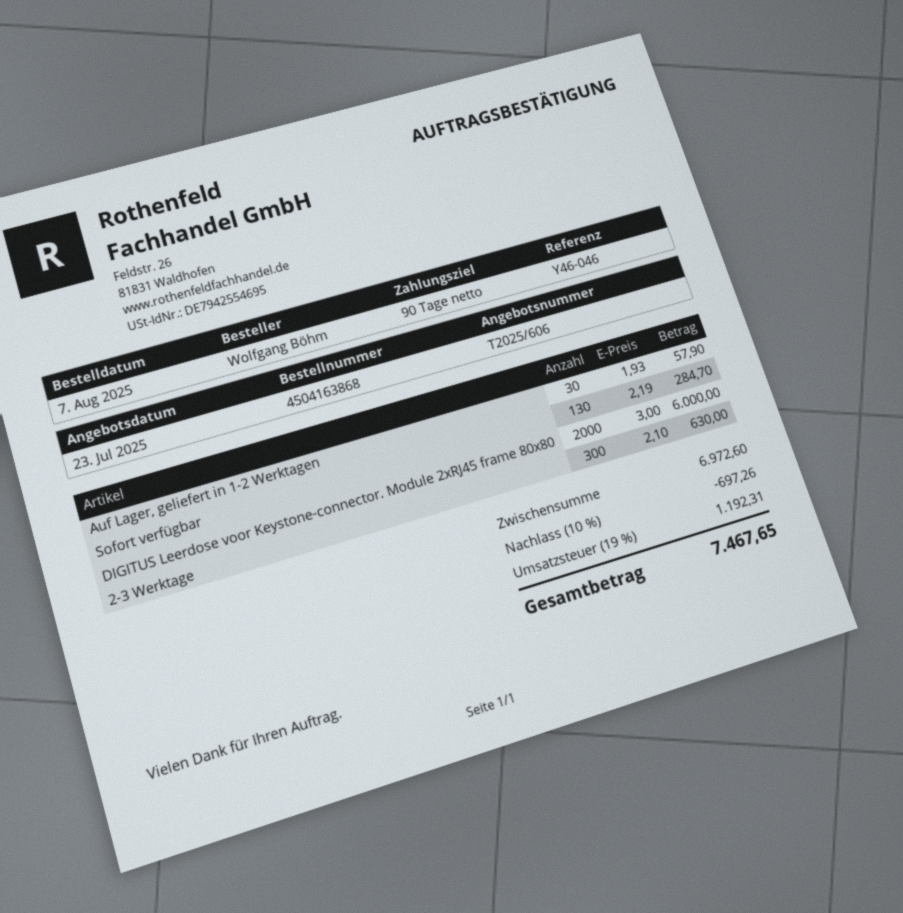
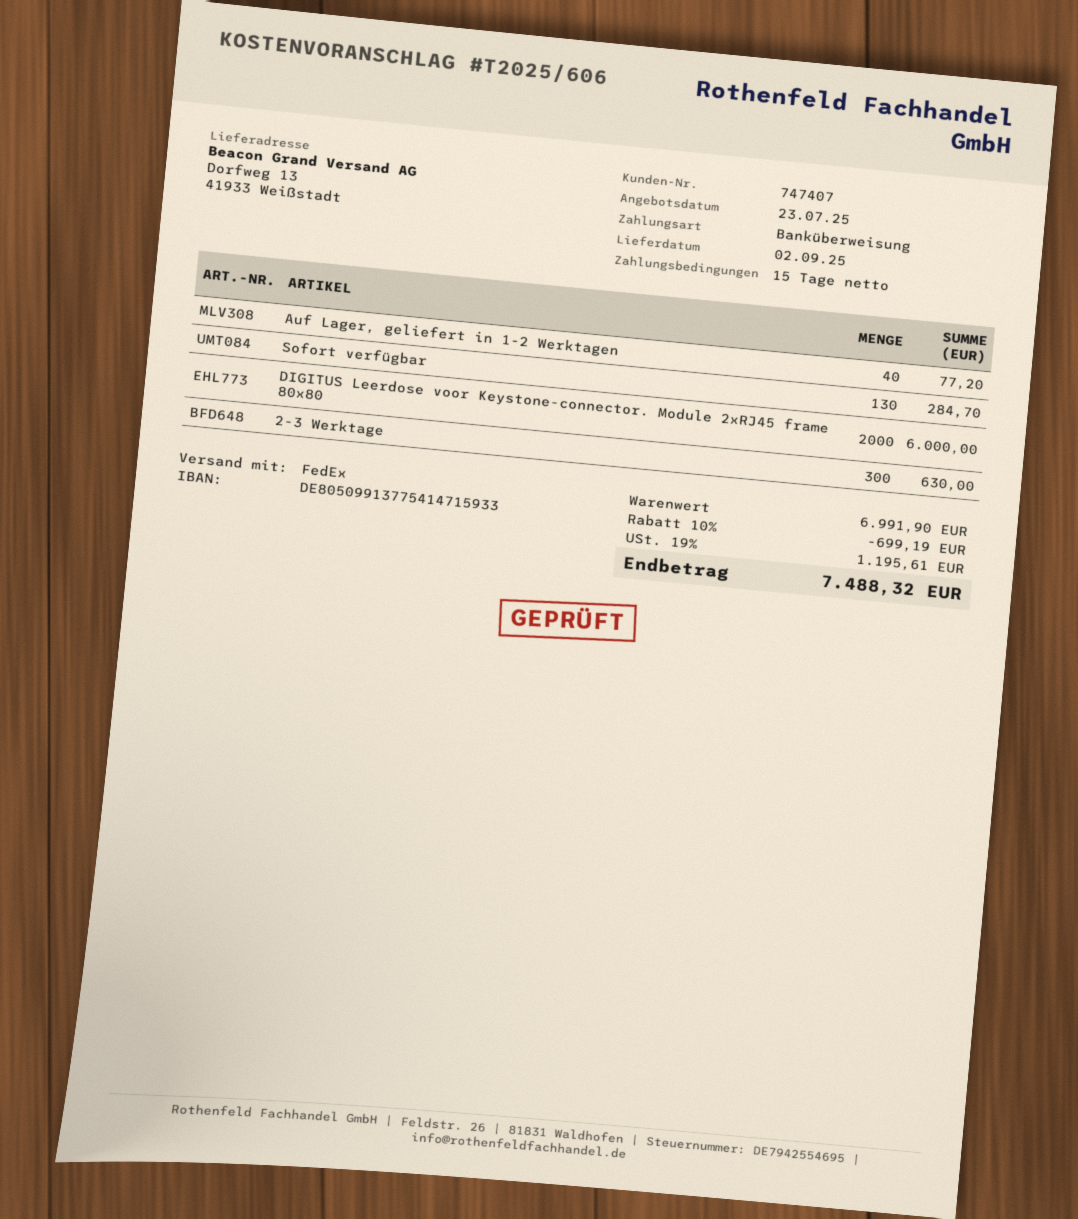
payment terms: 90 days -> 15 days
Auf Lager, geliefert in 1-2 Werktagen: 30 for 57.90 -> 40 for 77.20
subtotal: 6972.60 -> 6991.90
discount: 10% = 697.26 -> 10% = 699.19
tax: 19% = 1192.31 -> 19% = 1195.61
total: 7467.65 -> 7488.32

